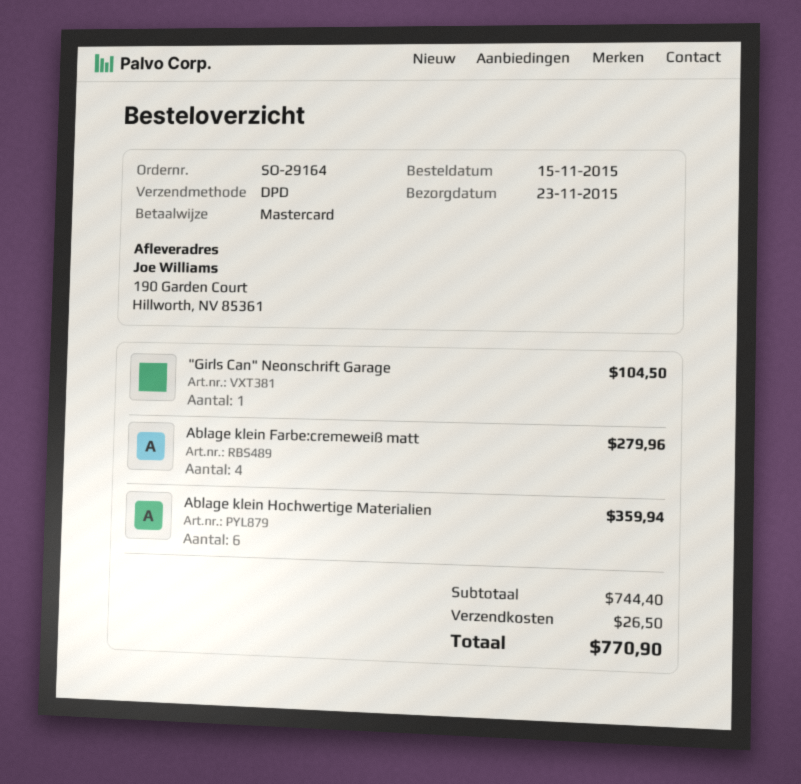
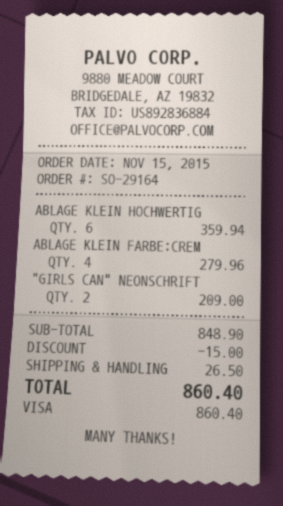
payment method: Mastercard -> Visa
"Girls Can" Neonschrift Garage: 1 for 104.50 -> 2 for 209.00
subtotal: 744.40 -> 848.90
discount: none -> 15.00
total: 770.90 -> 860.40

